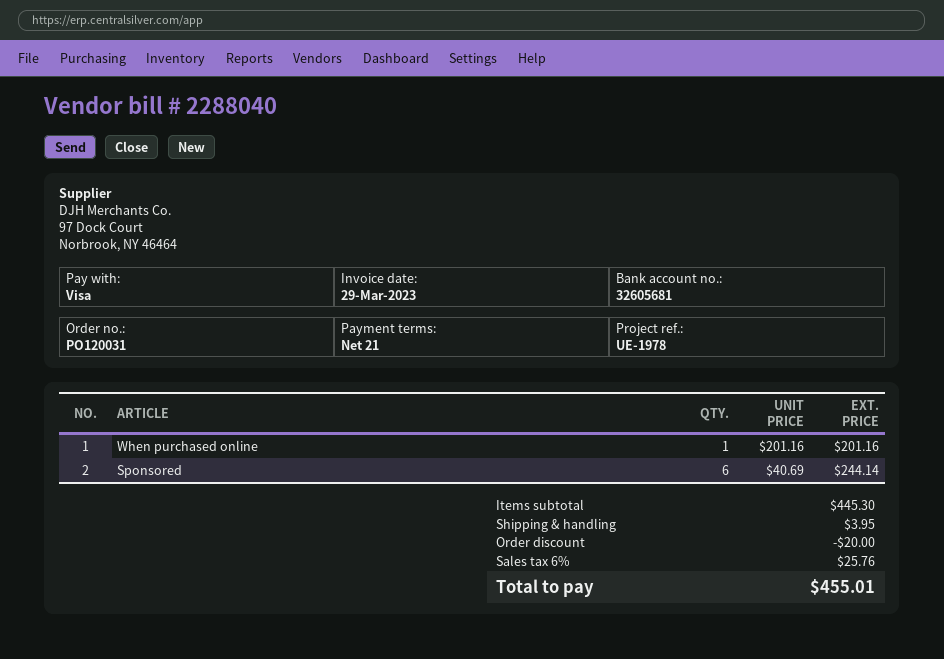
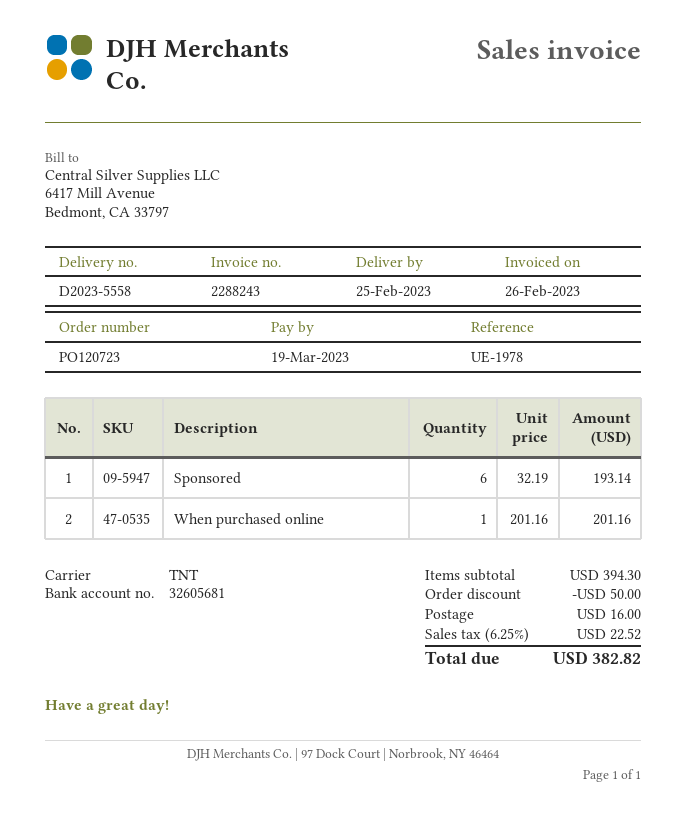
order number: PO120031 -> PO120723
invoice number: 2288040 -> 2288243
invoice date: 2023-03-29 -> 2023-02-26
Sponsored: 6 x 40.69 = 244.14 -> 6 x 32.19 = 193.14
subtotal: 445.30 -> 394.30
discount: 20.00 -> 50.00
shipping: 3.95 -> 16.00
tax: 6% = 25.76 -> 6.25% = 22.52
total: 455.01 -> 382.82

